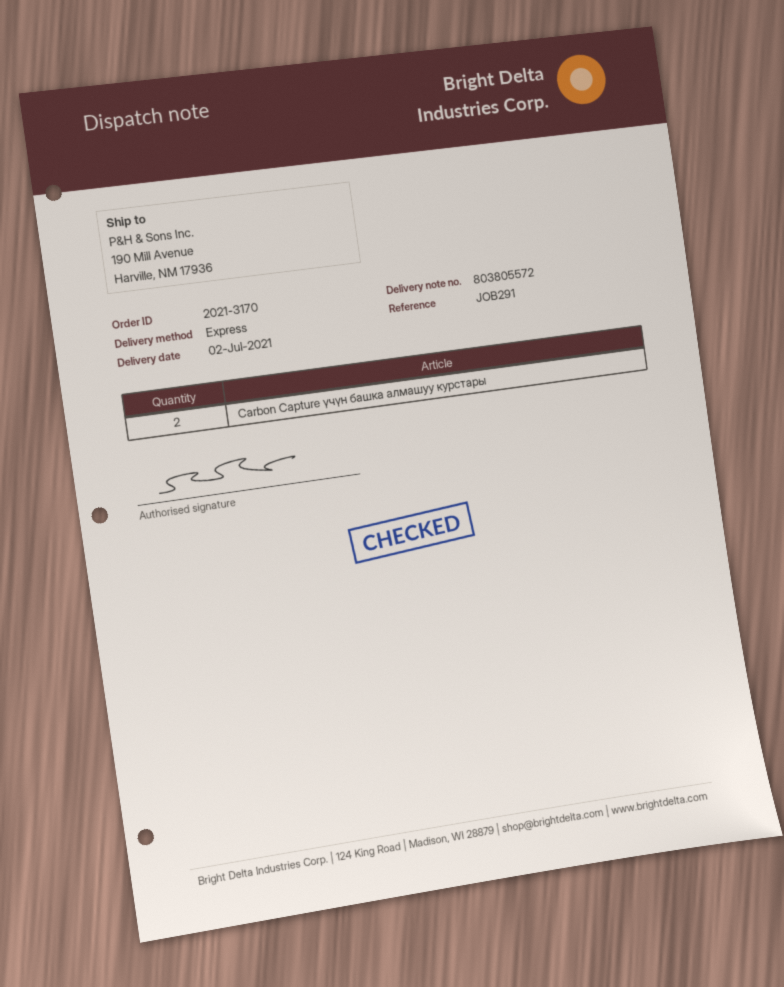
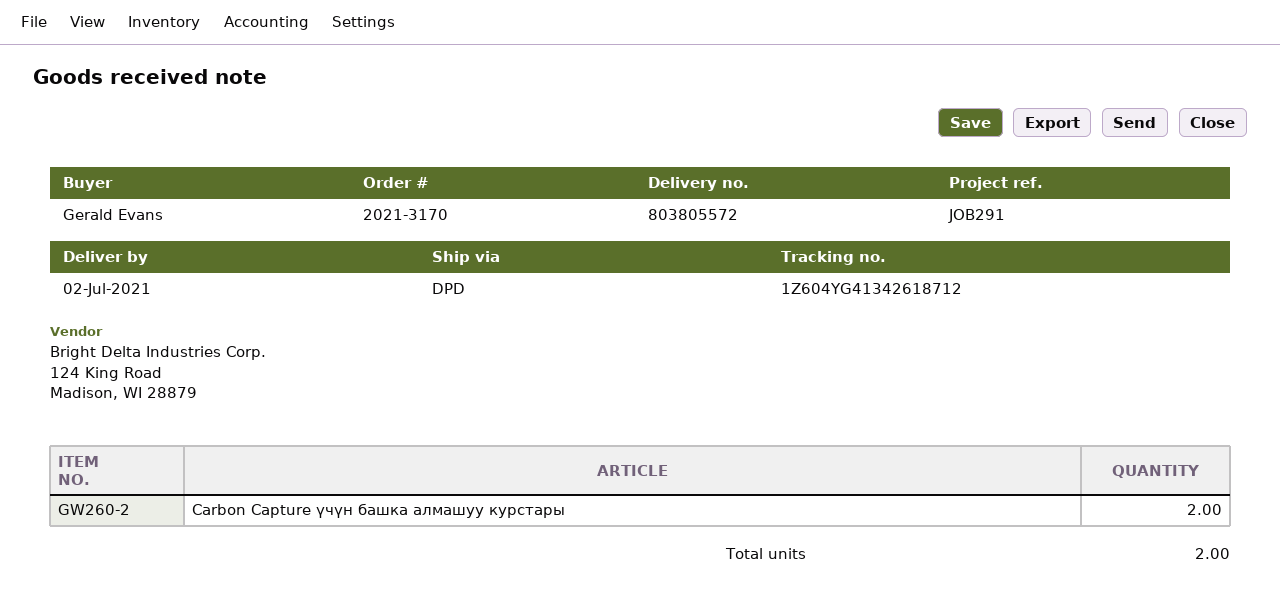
shipping method: express -> DPD

